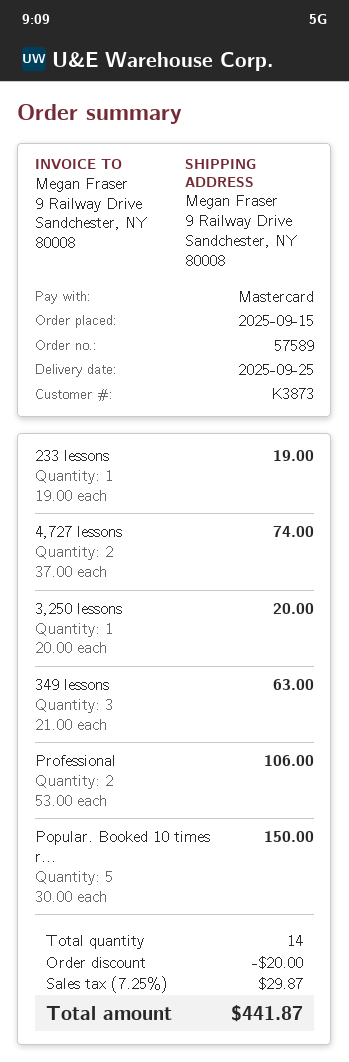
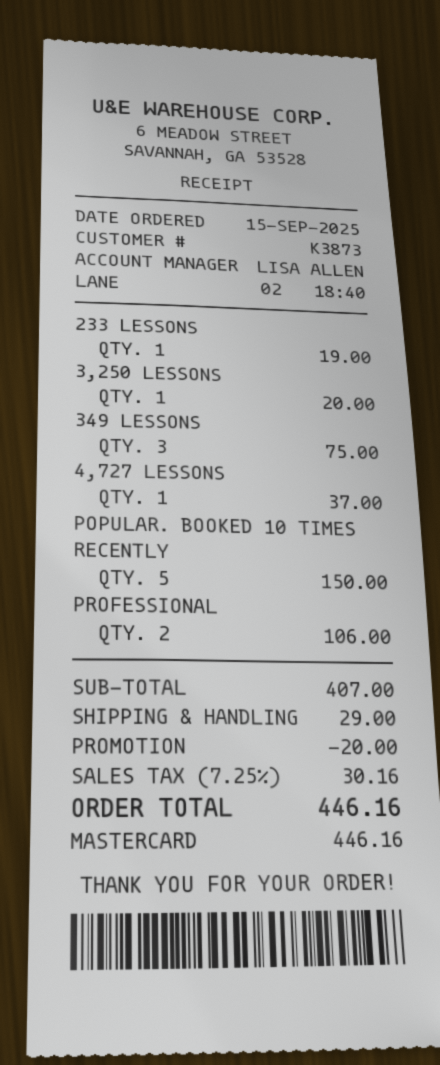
4,727 lessons: 2 for 74.00 -> 1 for 37.00
349 lessons: 3 for 63.00 -> 3 for 75.00
shipping: none -> 29.00
tax: 7.25% = 29.87 -> 7.25% = 30.16
total: 441.87 -> 446.16

